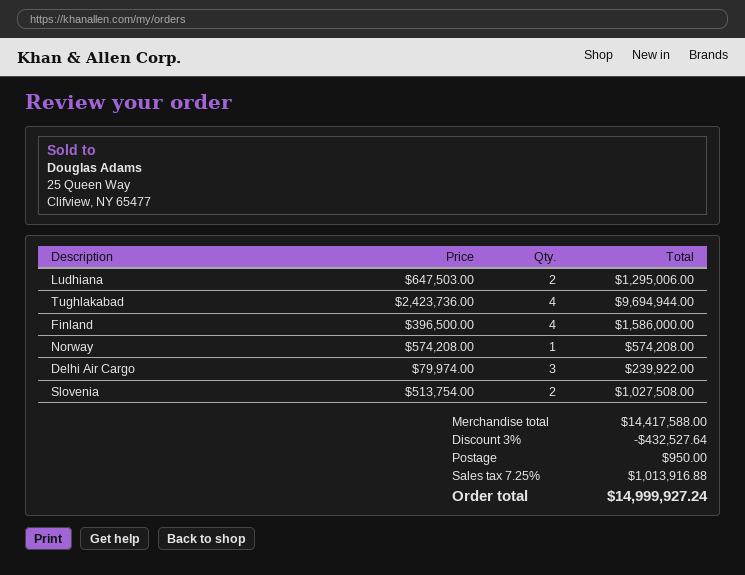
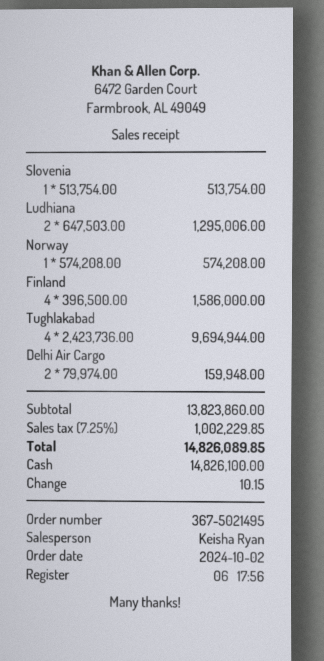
Delhi Air Cargo: 3 x 79974.00 = 239922.00 -> 2 x 79974.00 = 159948.00
Slovenia: 2 x 513754.00 = 1027508.00 -> 1 x 513754.00 = 513754.00
subtotal: 14417588.00 -> 13823860.00
discount: 3% = 432527.64 -> none
shipping: 950.00 -> none
tax: 7.25% = 1013916.88 -> 7.25% = 1002229.85
total: 14999927.24 -> 14826089.85

